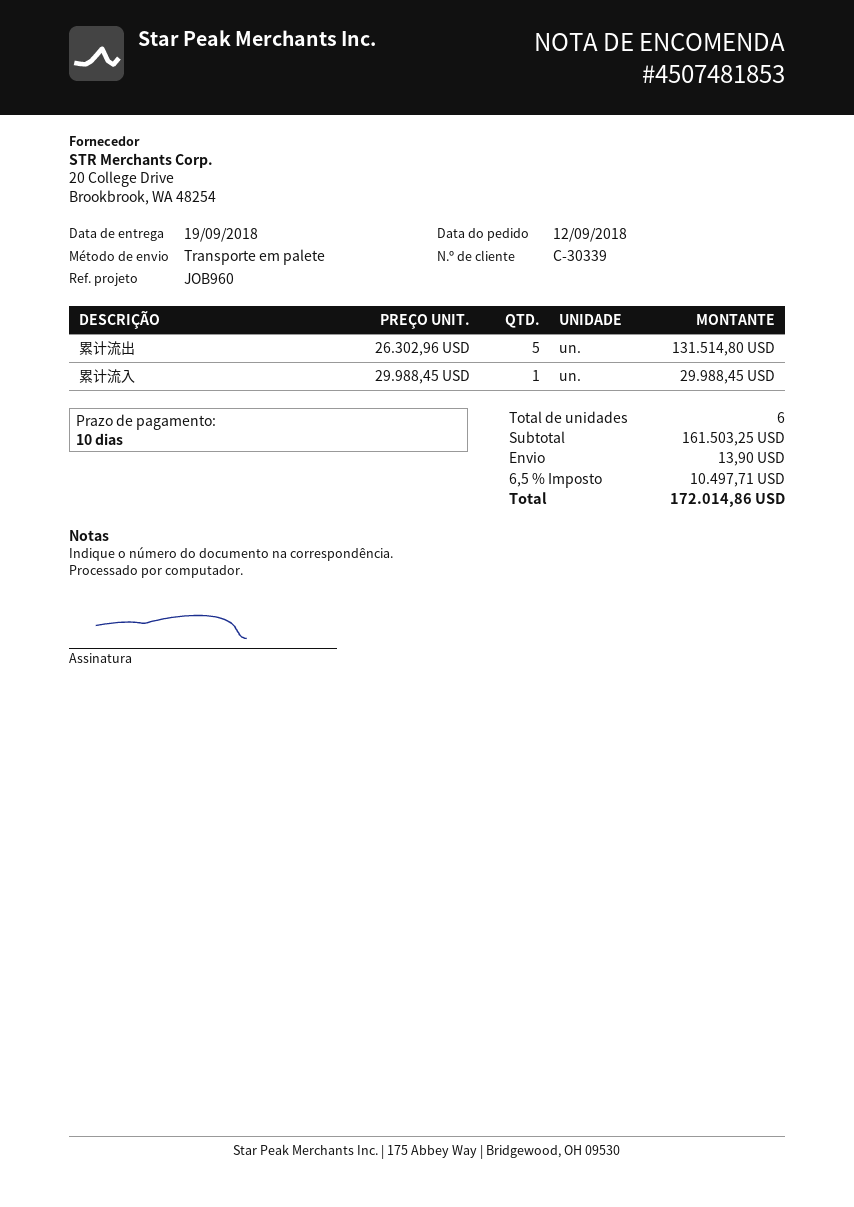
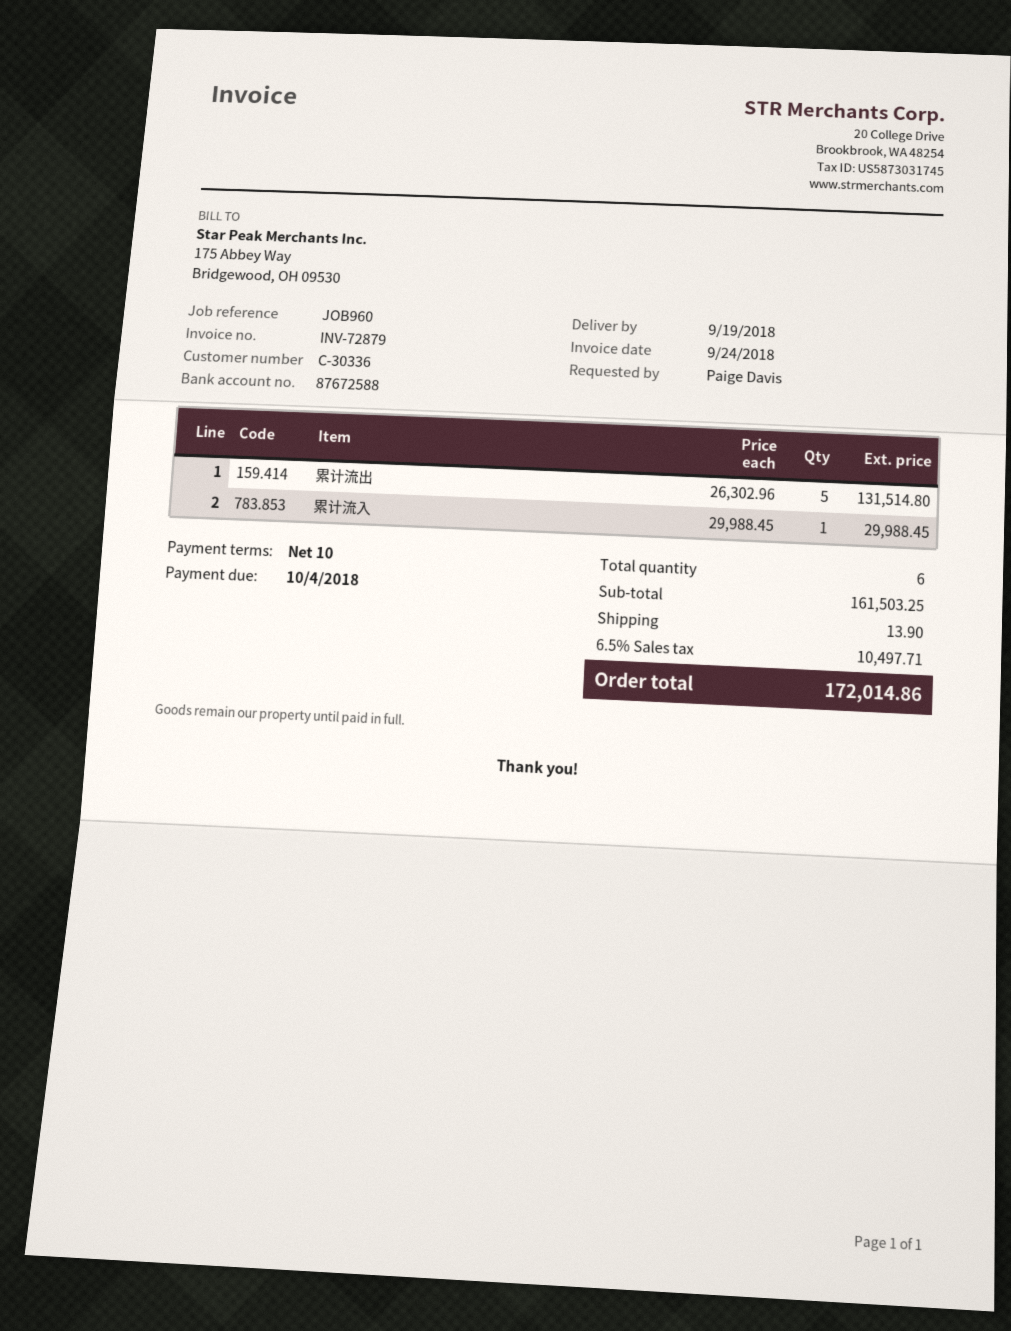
customer number: C-30339 -> C-30336

